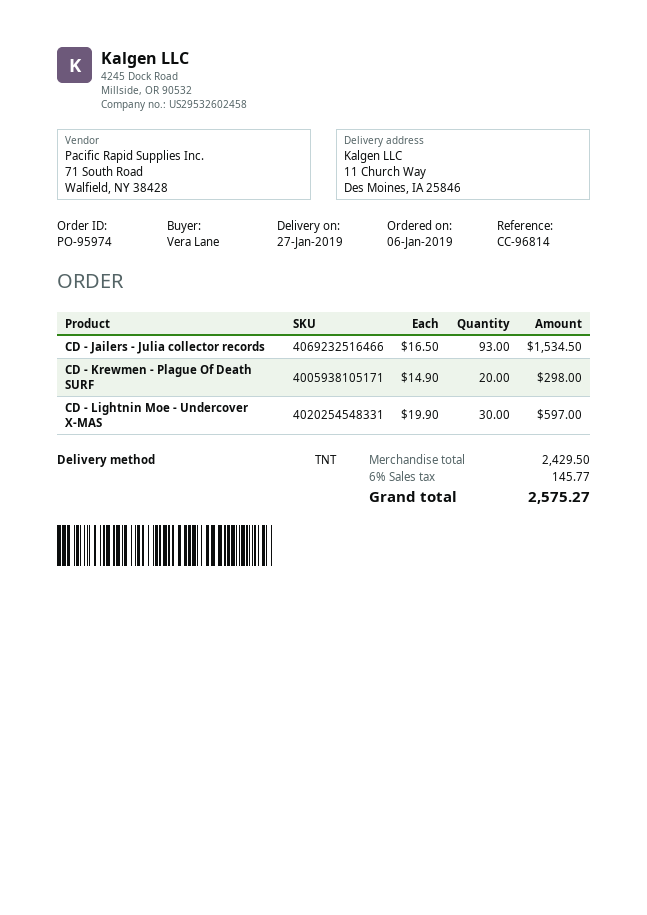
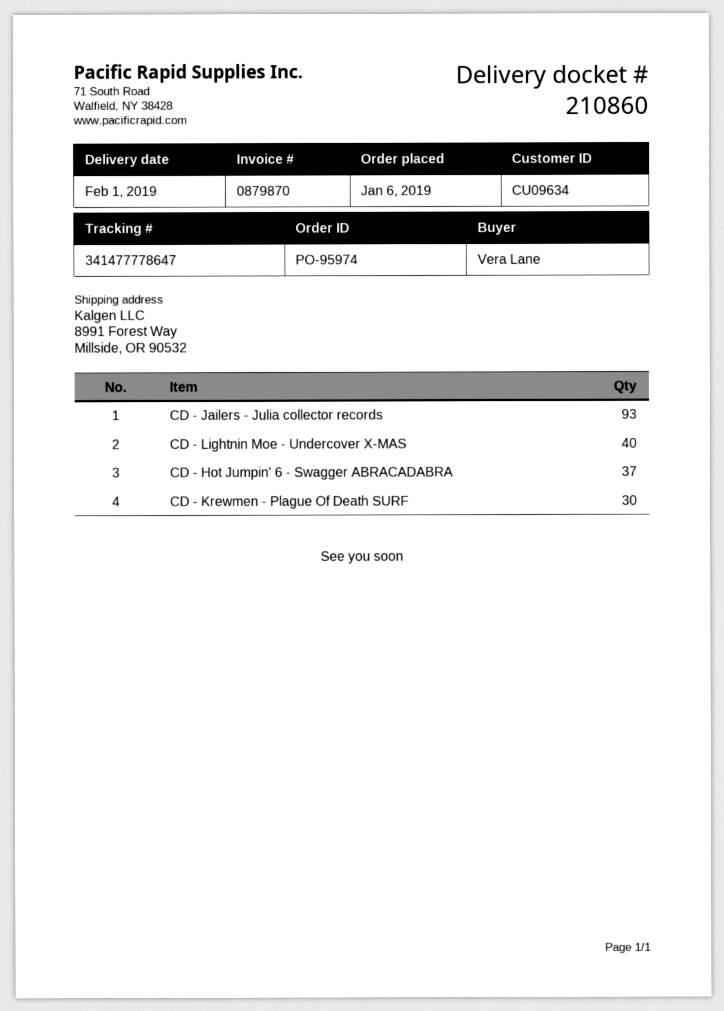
delivery date: 2019-01-27 -> 2019-02-01
ship to: 11 Church Way, Des Moines, IA 25846 -> 8991 Forest Way, Millside, OR 90532
CD - Krewmen - Plague Of Death SURF: 20 -> 30
CD - Lightnin Moe - Undercover X-MAS: 30 -> 40
CD - Hot Jumpin' 6 - Swagger ABRACADABRA: none -> 37

